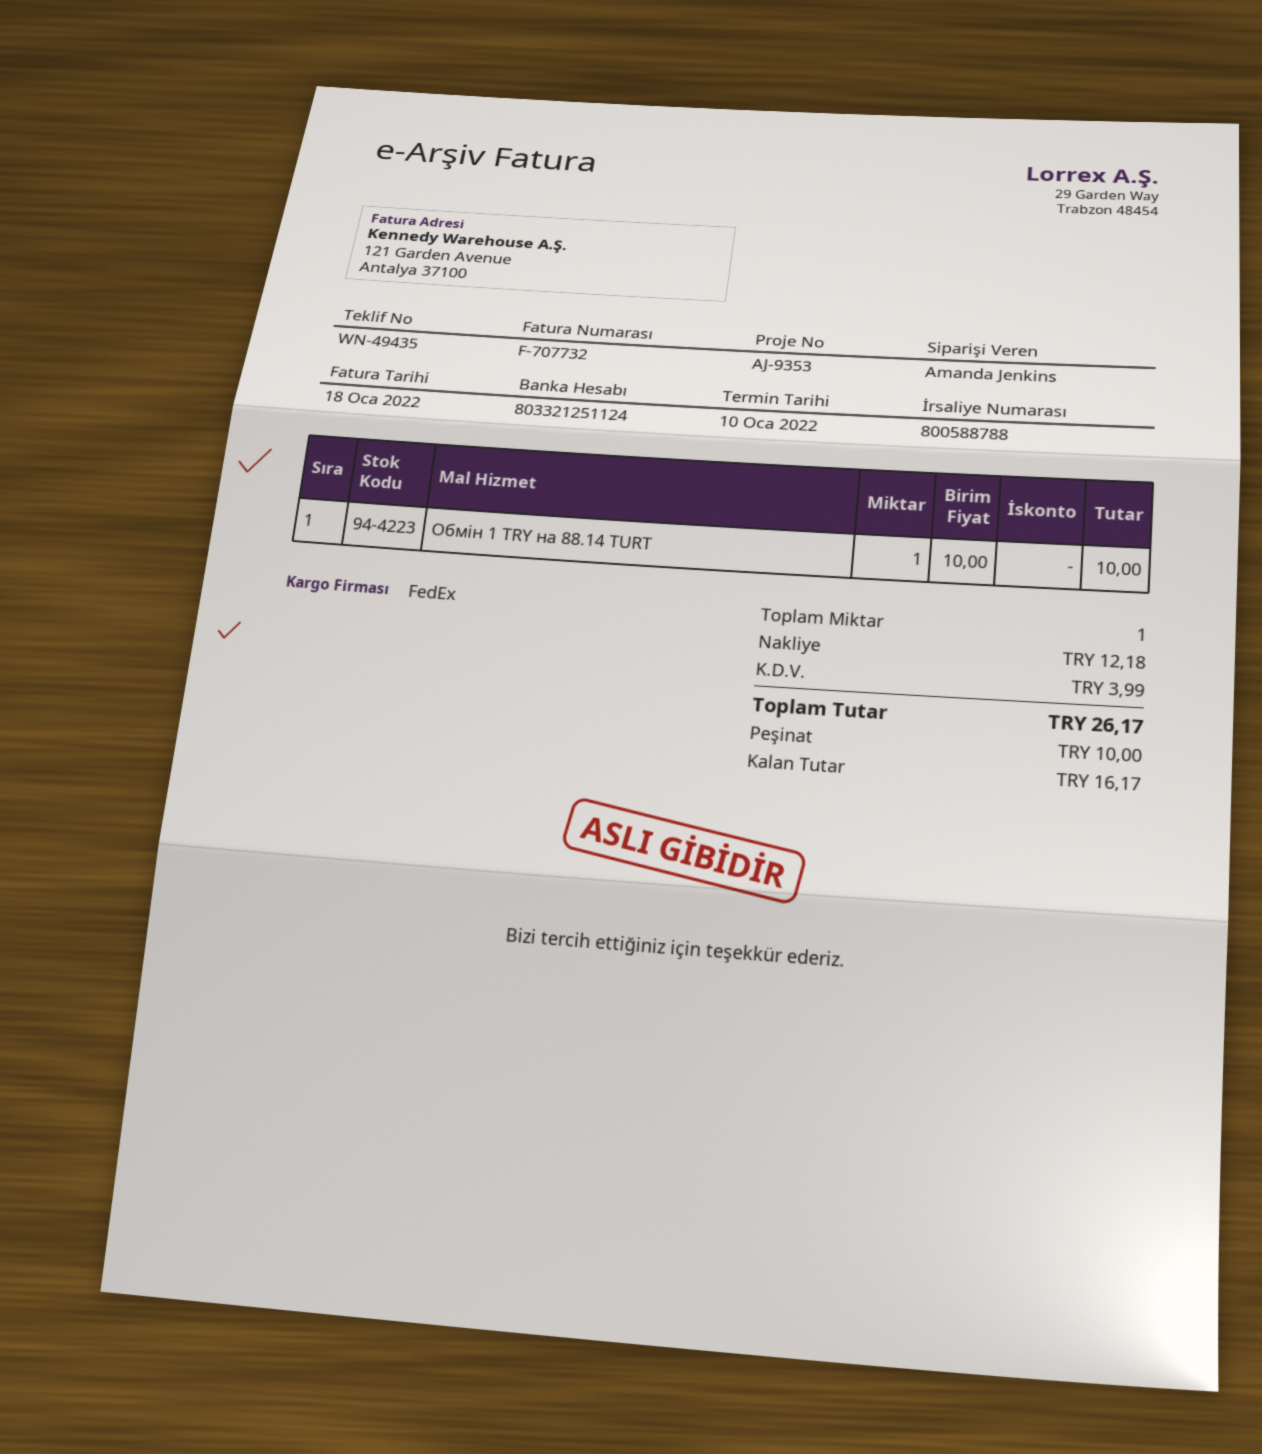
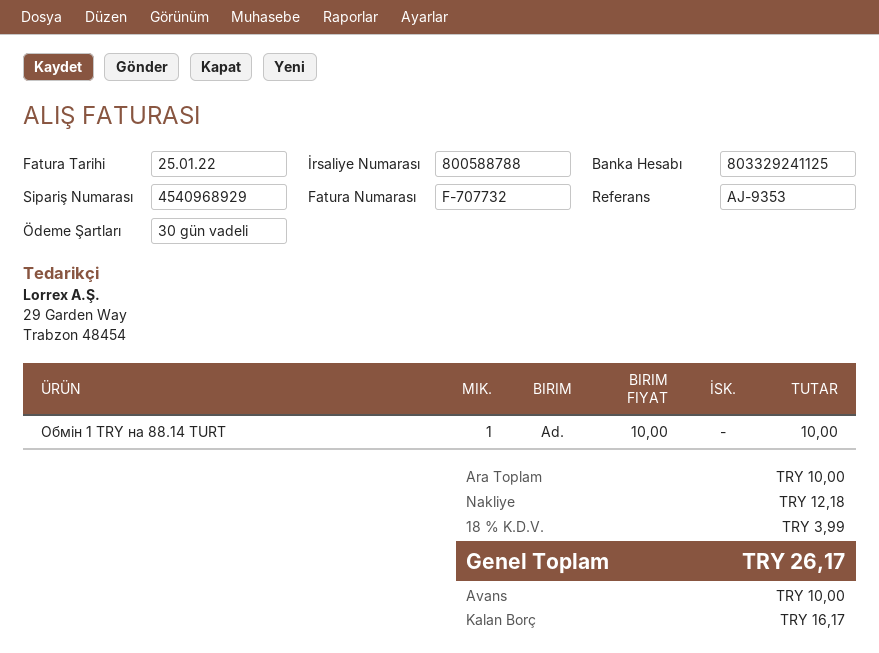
invoice date: 2022-01-18 -> 2022-01-25
bank account: 803321251124 -> 803329241125

